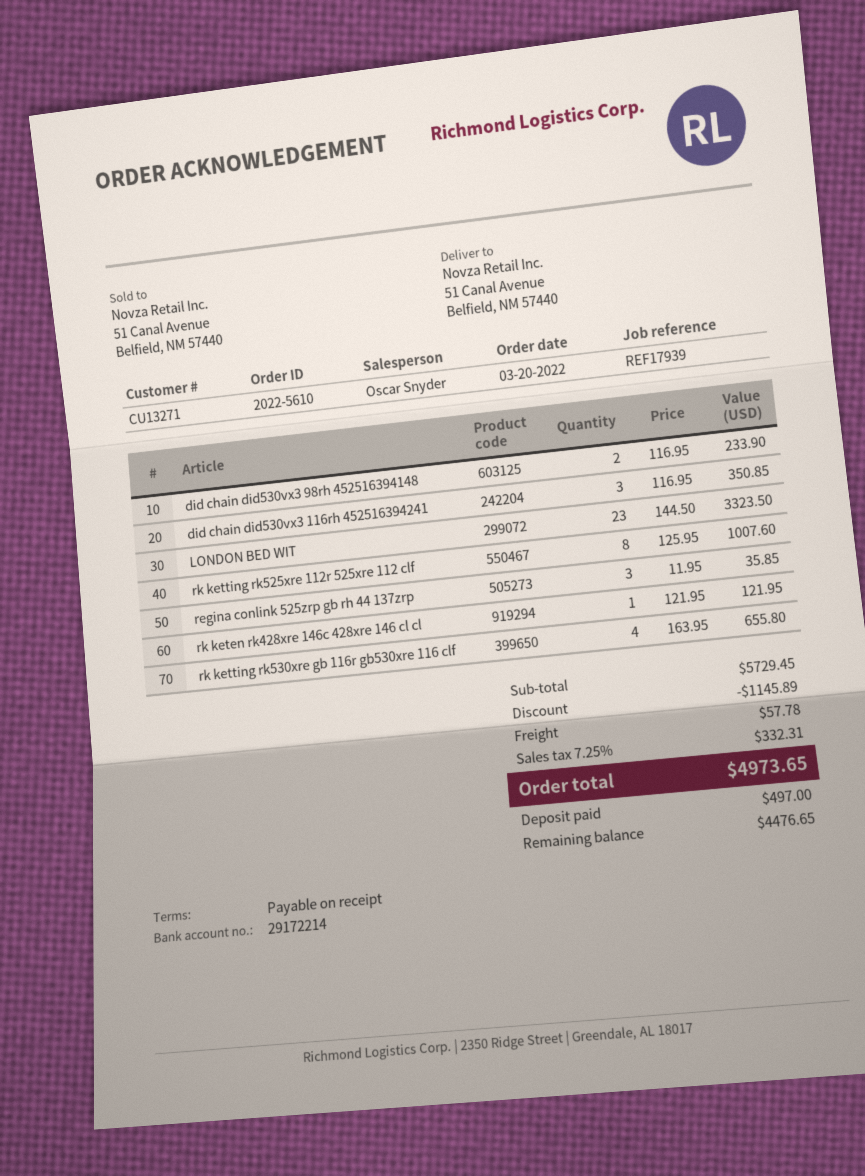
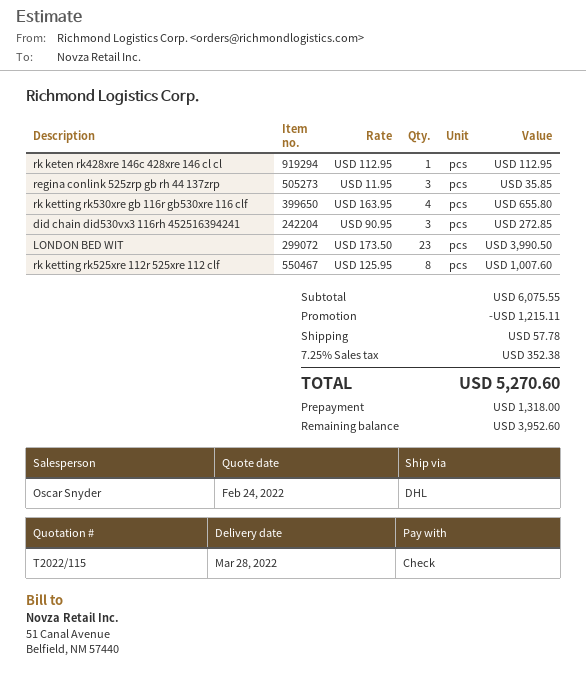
did chain did530vx3 98rh 452516394148: 2 x 116.95 = 233.90 -> none
did chain did530vx3 116rh 452516394241: 3 x 116.95 = 350.85 -> 3 x 90.95 = 272.85
LONDON BED WIT: 23 x 144.50 = 3323.50 -> 23 x 173.50 = 3990.50
rk keten rk428xre 146c 428xre 146 cl cl: 1 x 121.95 = 121.95 -> 1 x 112.95 = 112.95
subtotal: 5729.45 -> 6075.55
discount: 1145.89 -> 1215.11
tax: 7.25% = 332.31 -> 7.25% = 352.38
total: 4973.65 -> 5270.60
deposit: 497.00 -> 1318.00
balance: 4476.65 -> 3952.60

